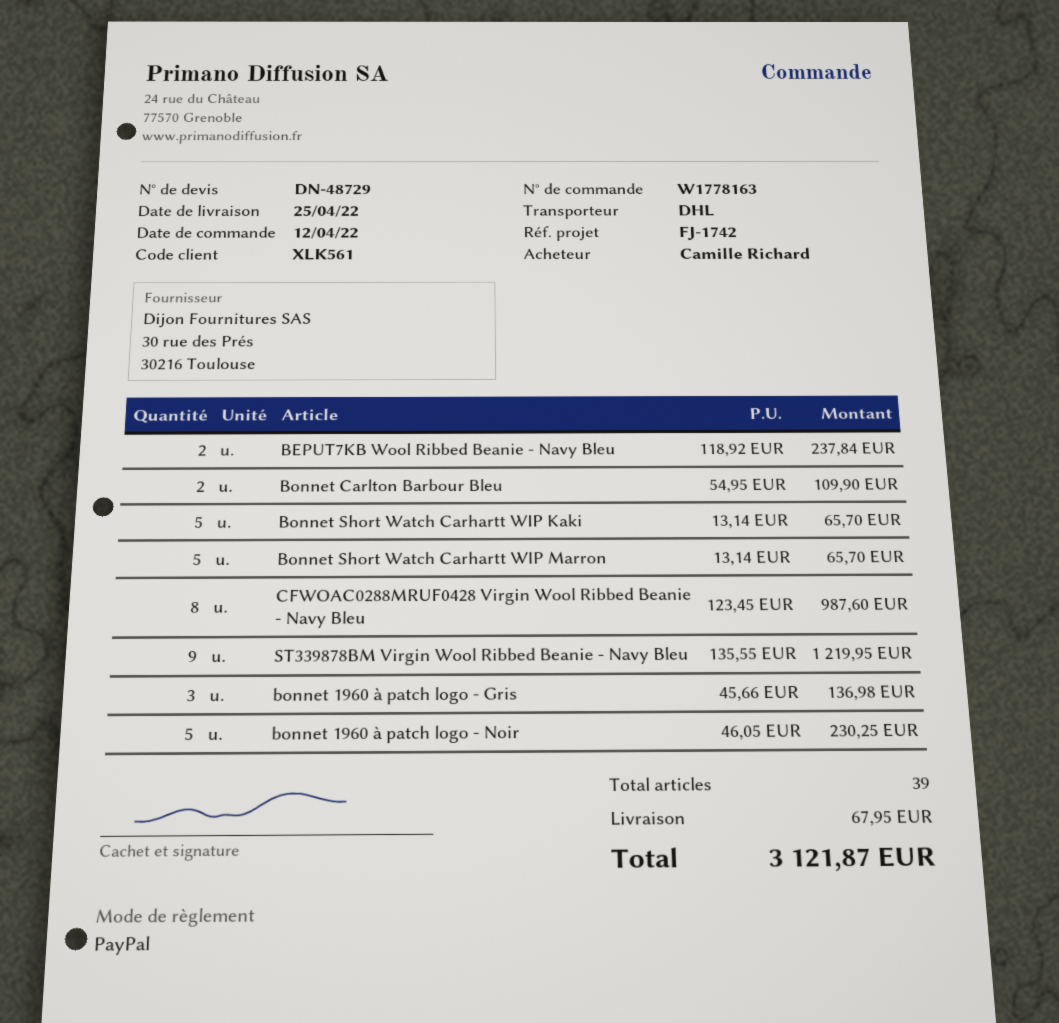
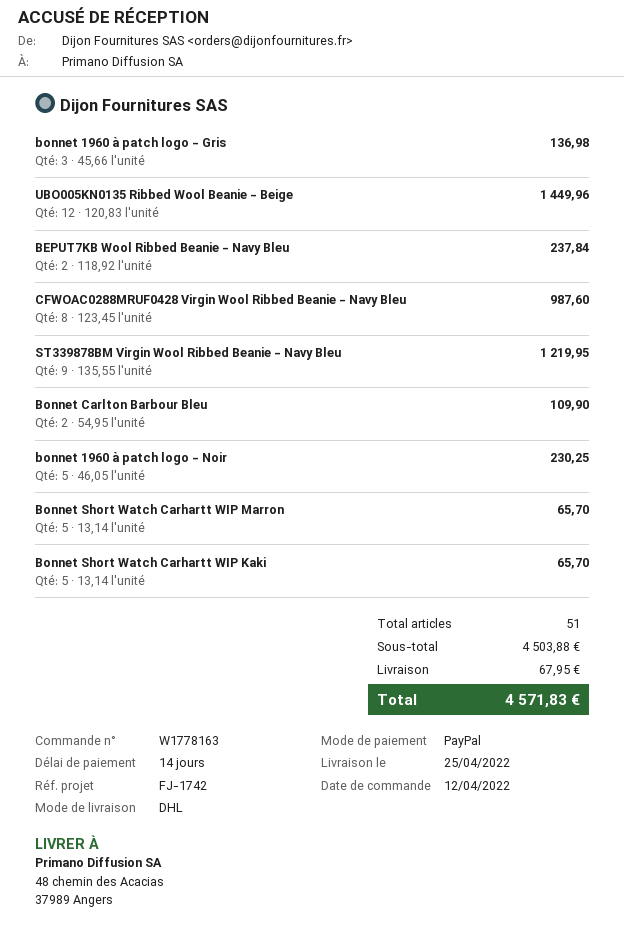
UBO005KN0135 Ribbed Wool Beanie - Beige: none -> 12 x 120.83 = 1449.96
total quantity: 39 -> 51
total: 3121.87 -> 4571.83

